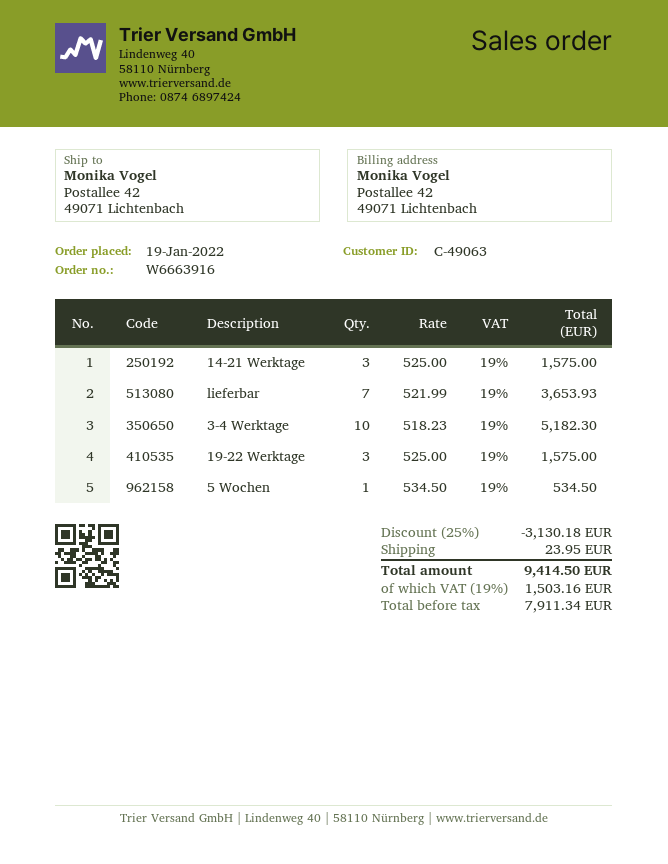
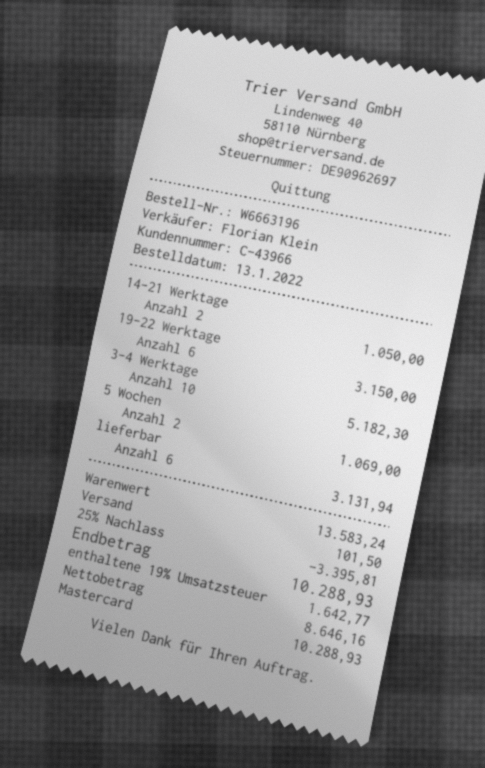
order number: W6663916 -> W6663196
order date: 2022-01-19 -> 2022-01-13
customer number: C-49063 -> C-43966
14-21 Werktage: 3 for 1575.00 -> 2 for 1050.00
lieferbar: 7 for 3653.93 -> 6 for 3131.94
19-22 Werktage: 3 for 1575.00 -> 6 for 3150.00
5 Wochen: 1 for 534.50 -> 2 for 1069.00
discount: 25% = 3130.18 -> 25% = 3395.81
shipping: 23.95 -> 101.50
net: 7911.34 -> 8646.16
tax: 19% = 1503.16 -> 19% = 1642.77
total: 9414.50 -> 10288.93

